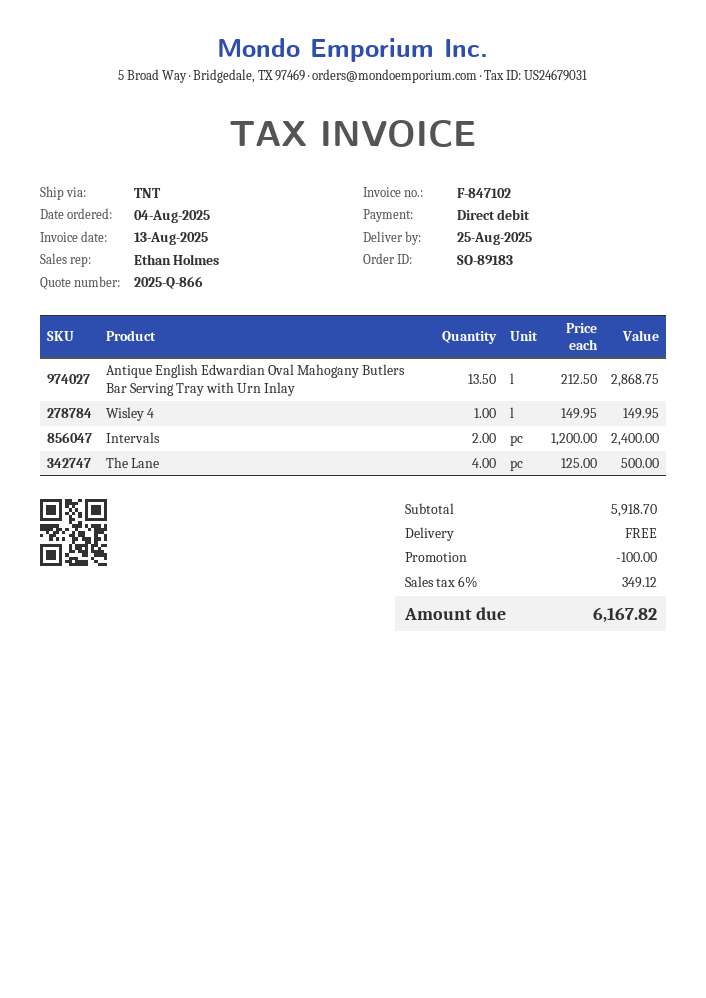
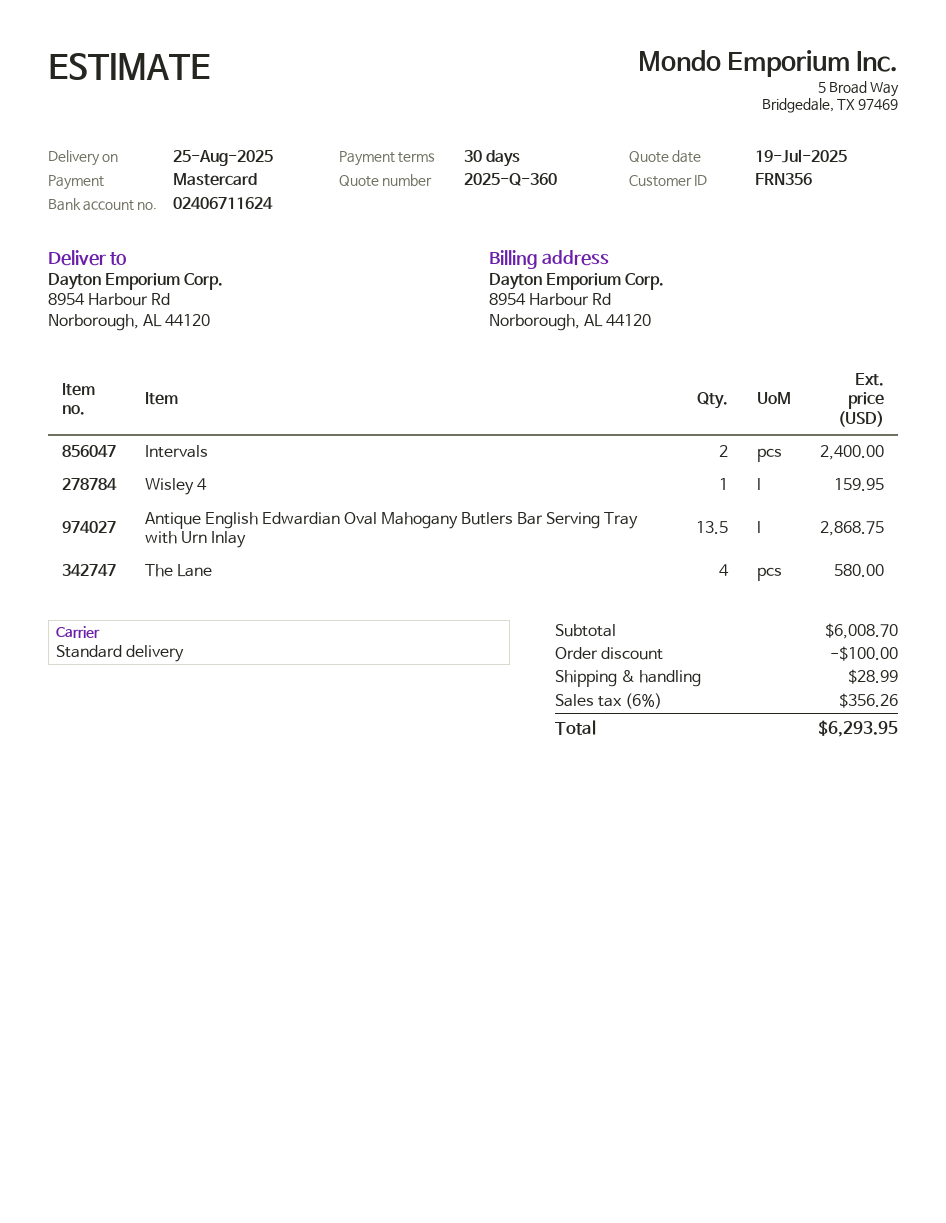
quote number: 2025-Q-866 -> 2025-Q-360
payment method: direct debit -> Mastercard
shipping method: TNT -> standard
Wisley 4: 1 for 149.95 -> 1 for 159.95
The Lane: 4 for 500.00 -> 4 for 580.00
subtotal: 5918.70 -> 6008.70
shipping: 0.00 -> 28.99
tax: 6% = 349.12 -> 6% = 356.26
total: 6167.82 -> 6293.95

